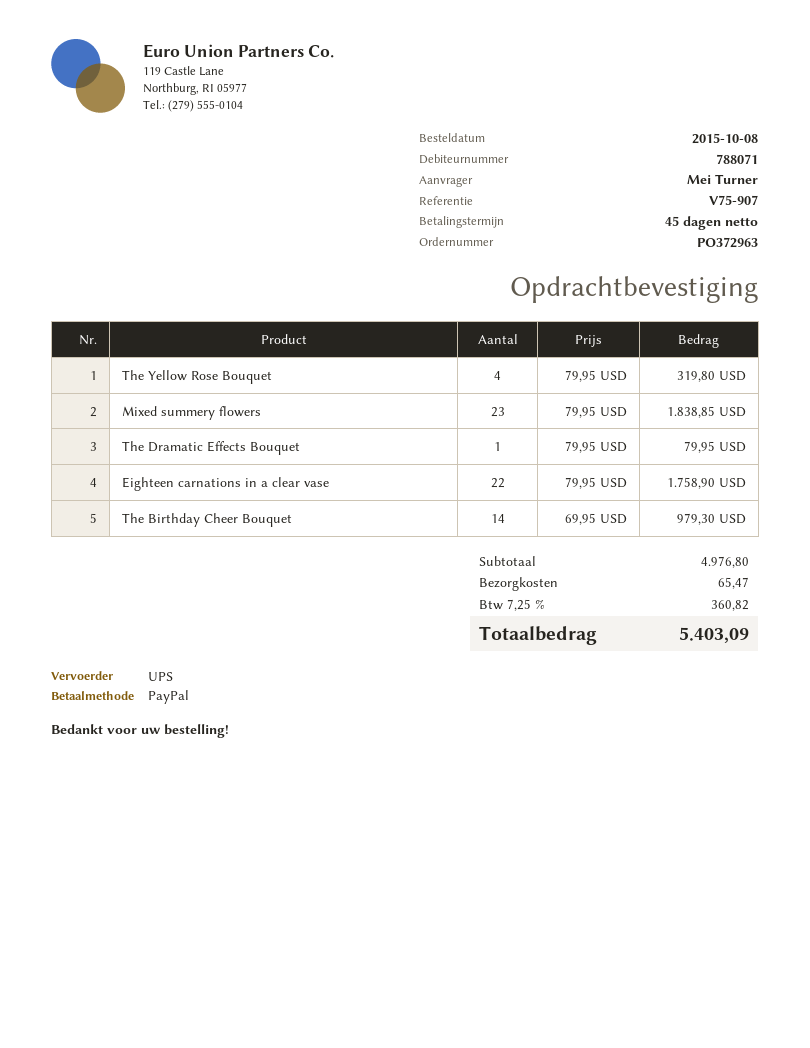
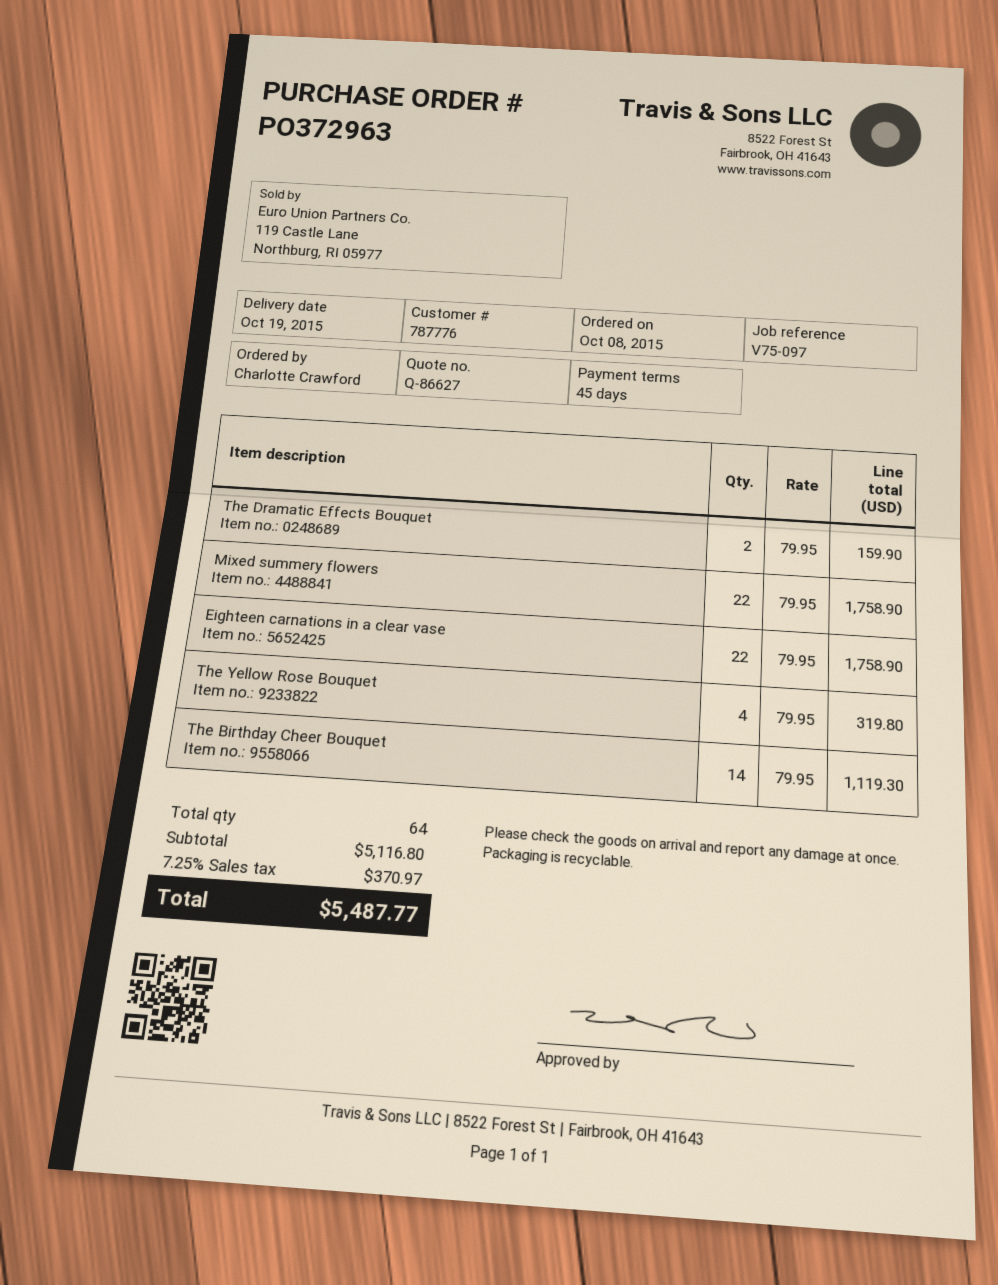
customer number: 788071 -> 787776
reference: V75-907 -> V75-097
ordered by: Mei Turner -> Charlotte Crawford
Mixed summery flowers: 23 x 79.95 = 1838.85 -> 22 x 79.95 = 1758.90
The Dramatic Effects Bouquet: 1 x 79.95 = 79.95 -> 2 x 79.95 = 159.90
The Birthday Cheer Bouquet: 14 x 69.95 = 979.30 -> 14 x 79.95 = 1119.30
subtotal: 4976.80 -> 5116.80
shipping: 65.47 -> none
tax: 7.25% = 360.82 -> 7.25% = 370.97
total: 5403.09 -> 5487.77

